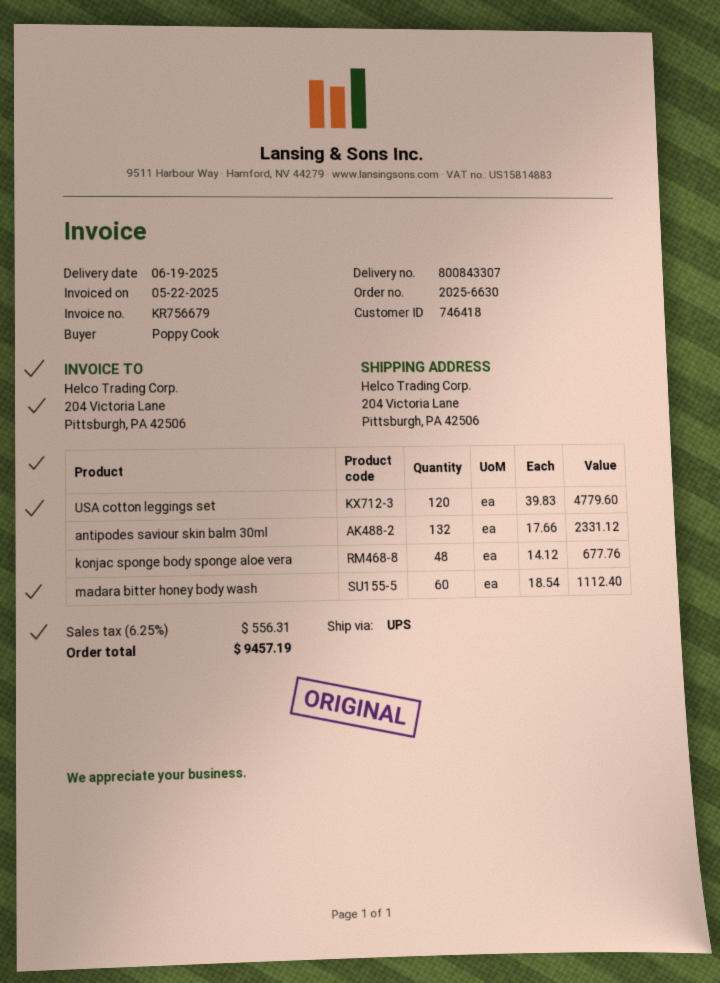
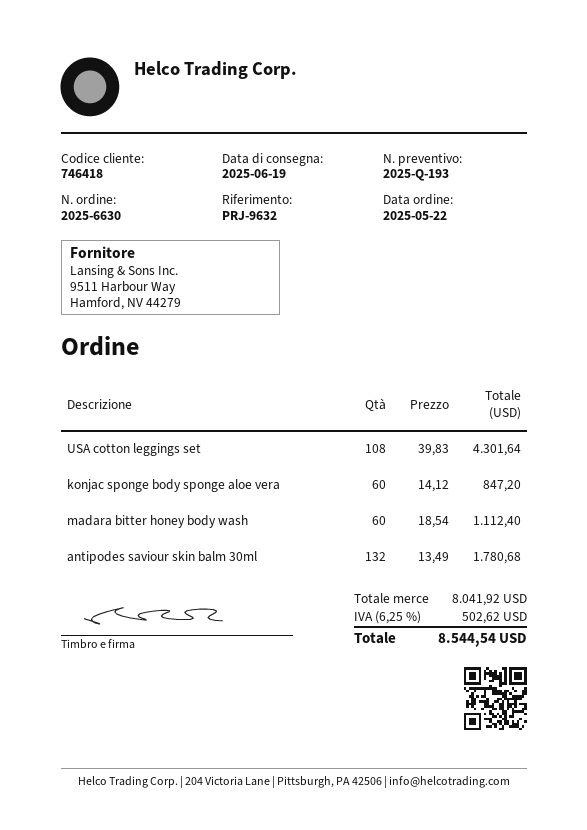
USA cotton leggings set: 120 x 39.83 = 4779.60 -> 108 x 39.83 = 4301.64
antipodes saviour skin balm 30ml: 132 x 17.66 = 2331.12 -> 132 x 13.49 = 1780.68
konjac sponge body sponge aloe vera: 48 x 14.12 = 677.76 -> 60 x 14.12 = 847.20
tax: 6.25% = 556.31 -> 6.25% = 502.62
total: 9457.19 -> 8544.54

